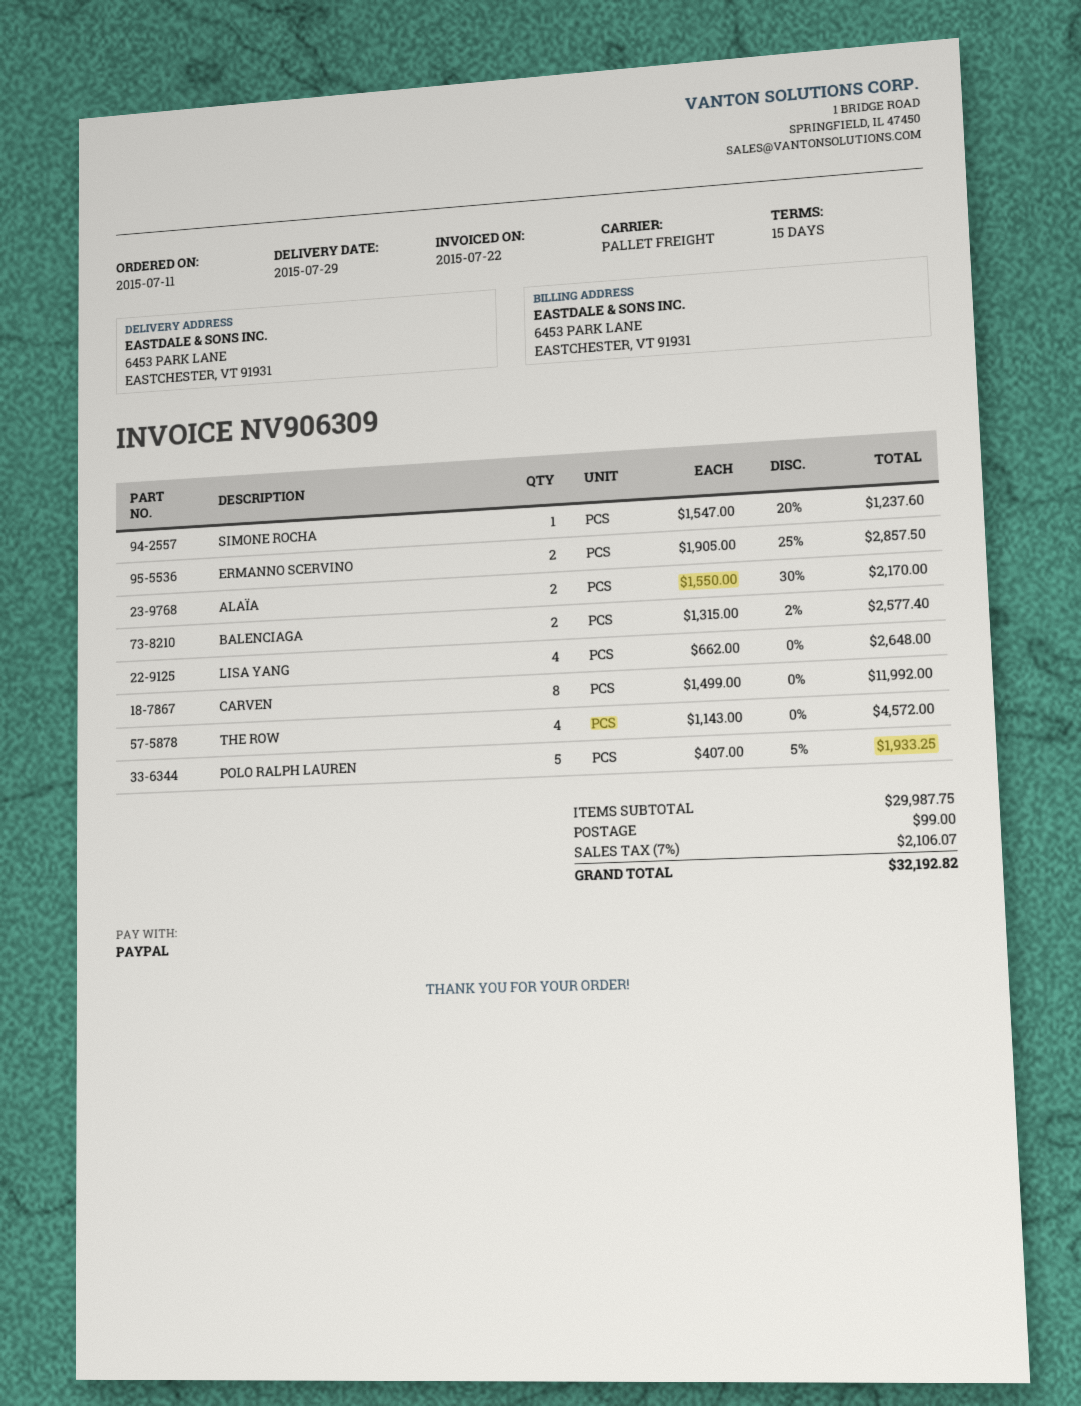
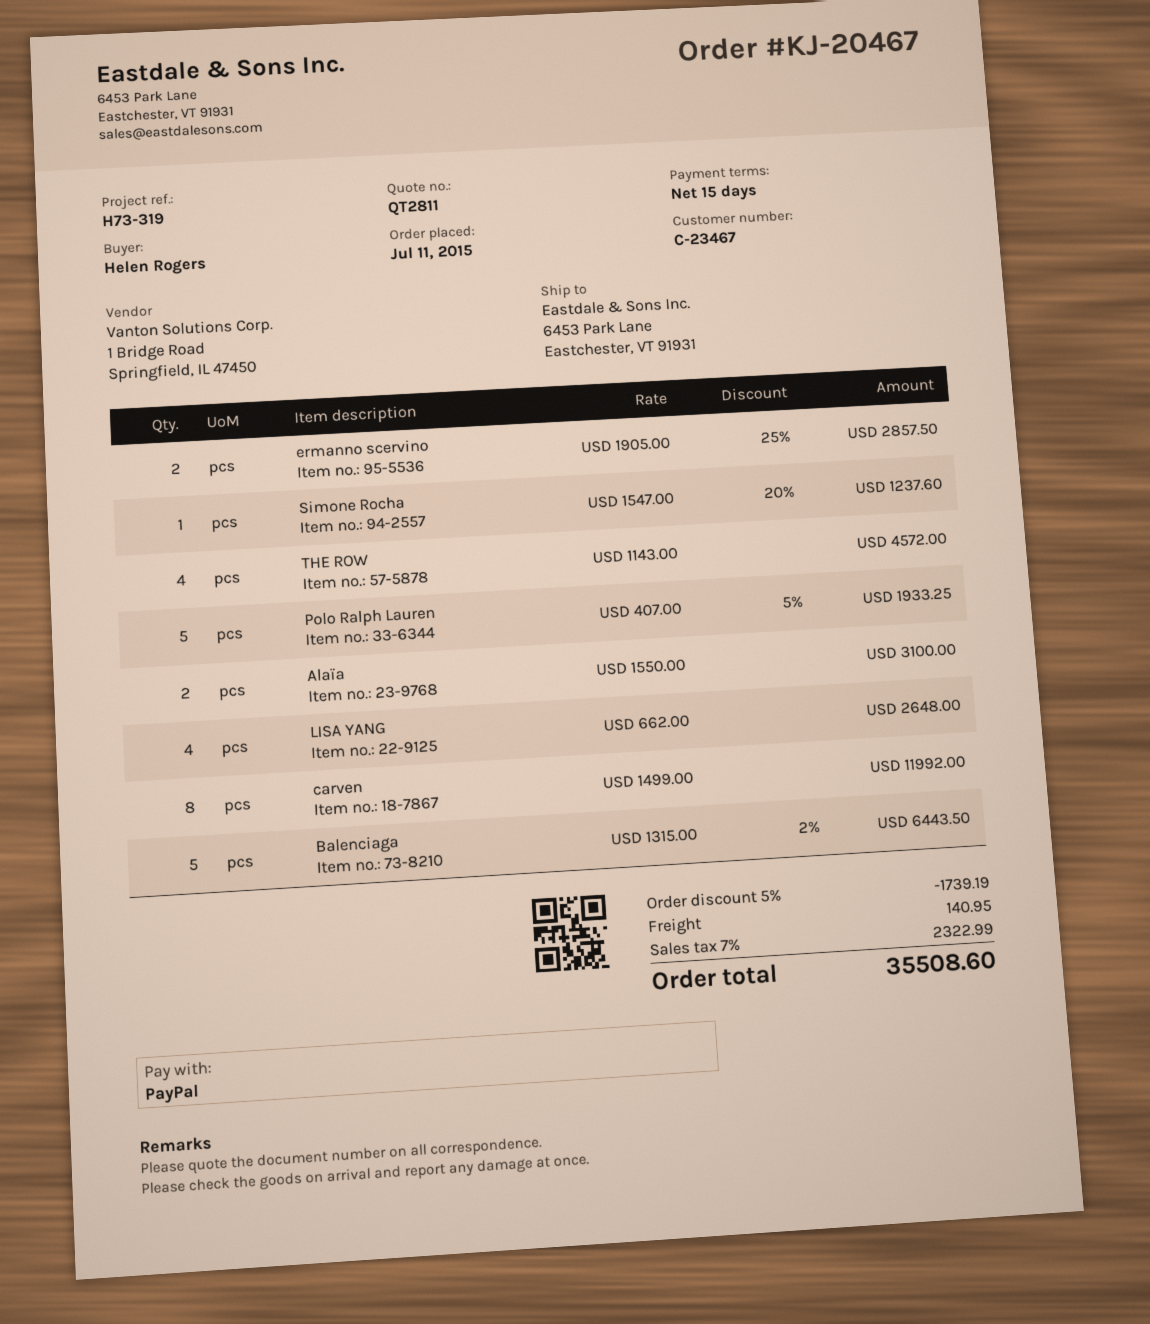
ALAÏA: 2 x 1550.00 - 30% = 2170.00 -> 2 x 1550.00 = 3100.00
BALENCIAGA: 2 x 1315.00 - 2% = 2577.40 -> 5 x 1315.00 - 2% = 6443.50
discount: none -> 5% = 1739.19
shipping: 99.00 -> 140.95
tax: 7% = 2106.07 -> 7% = 2322.99
total: 32192.82 -> 35508.60

